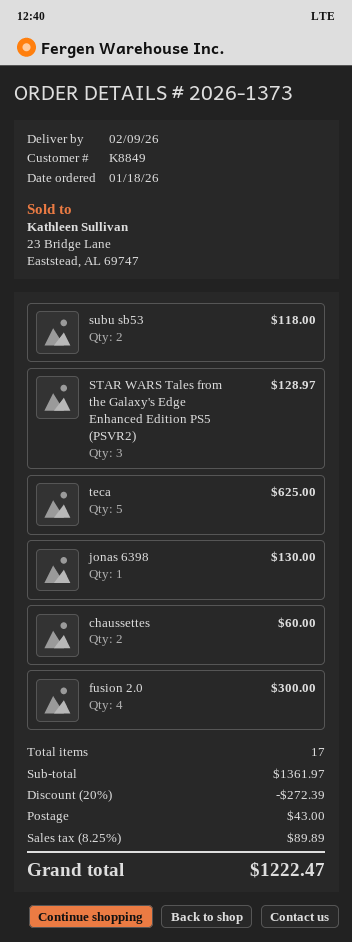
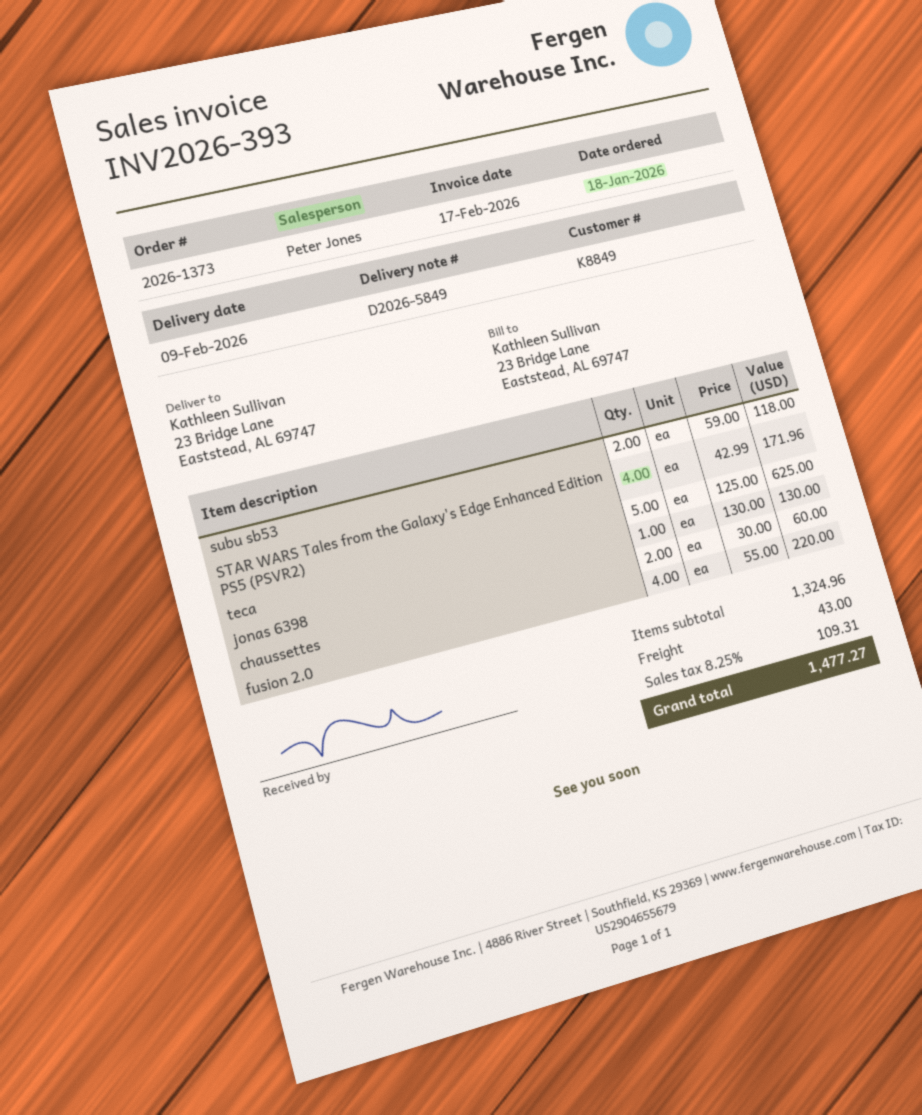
STAR WARS Tales from the Galaxy's Edge Enhanced Edition PS5 (PSVR2): 3 for 128.97 -> 4 for 171.96
fusion 2.0: 4 for 300.00 -> 4 for 220.00
subtotal: 1361.97 -> 1324.96
discount: 20% = 272.39 -> none
tax: 8.25% = 89.89 -> 8.25% = 109.31
total: 1222.47 -> 1477.27

